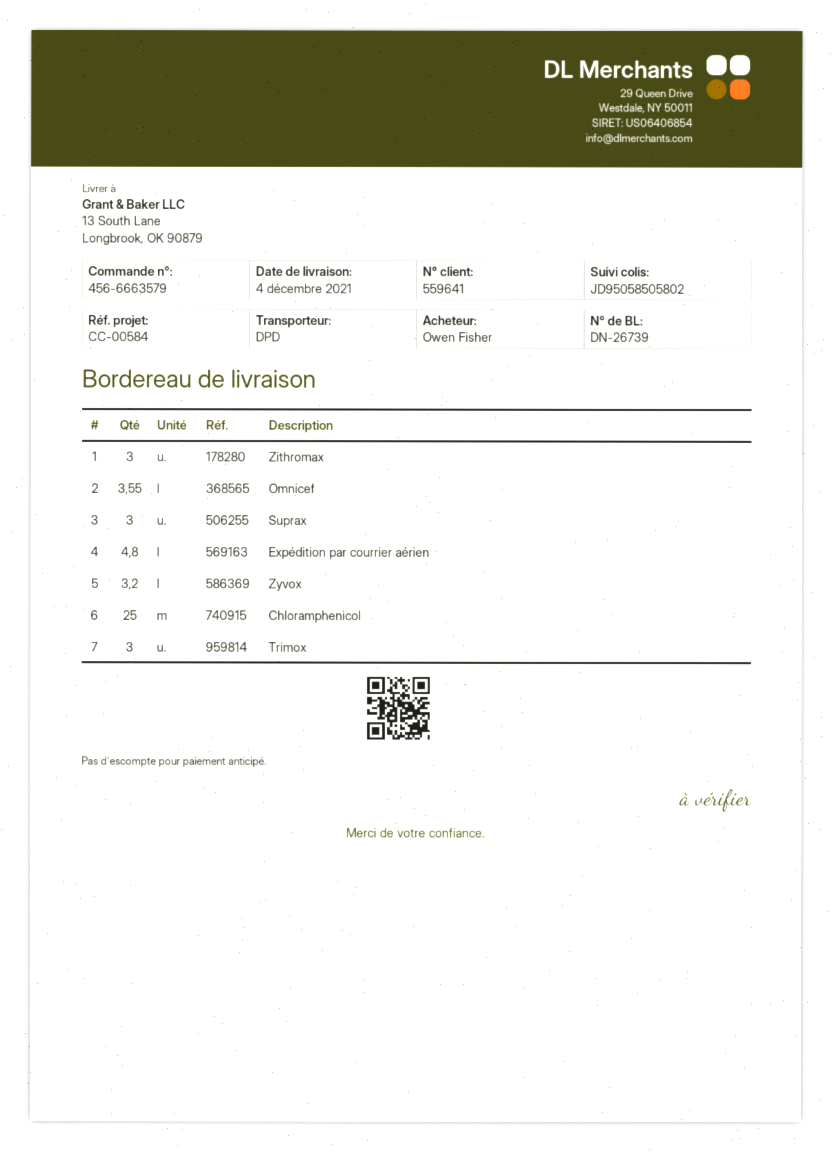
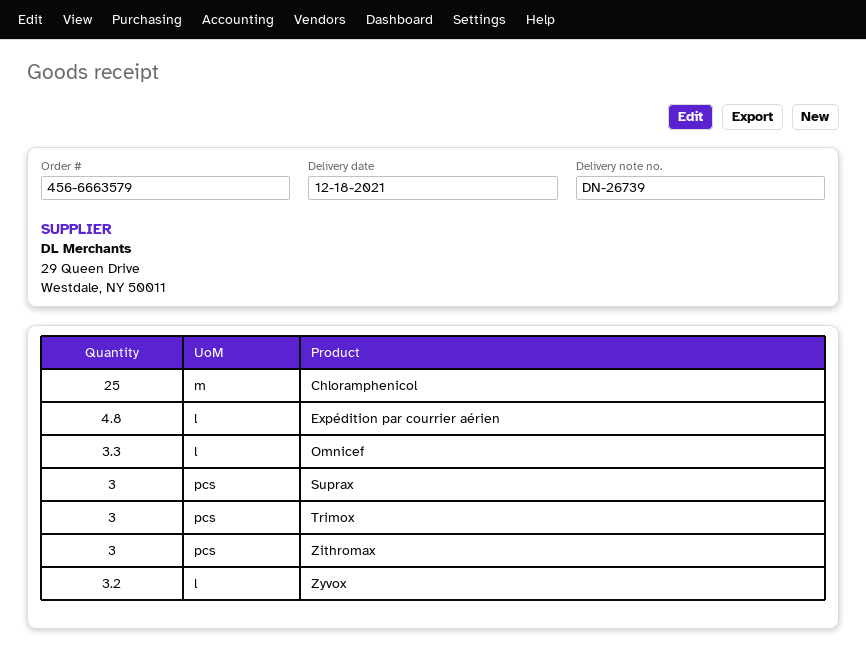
delivery date: 2021-12-04 -> 2021-12-18
Omnicef: 3.55 -> 3.3

